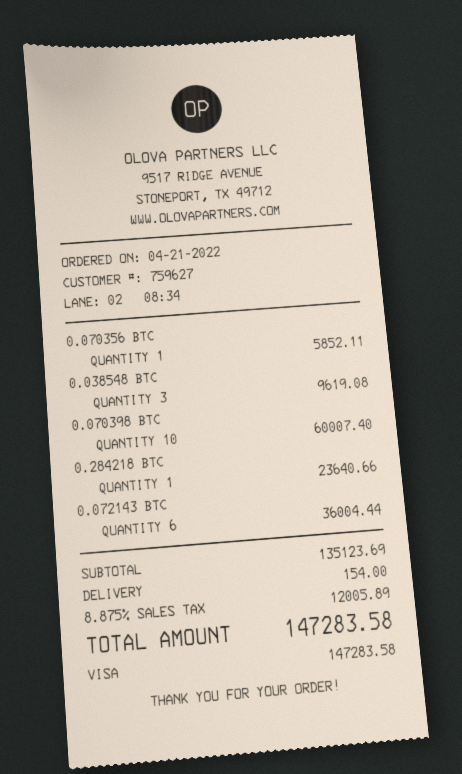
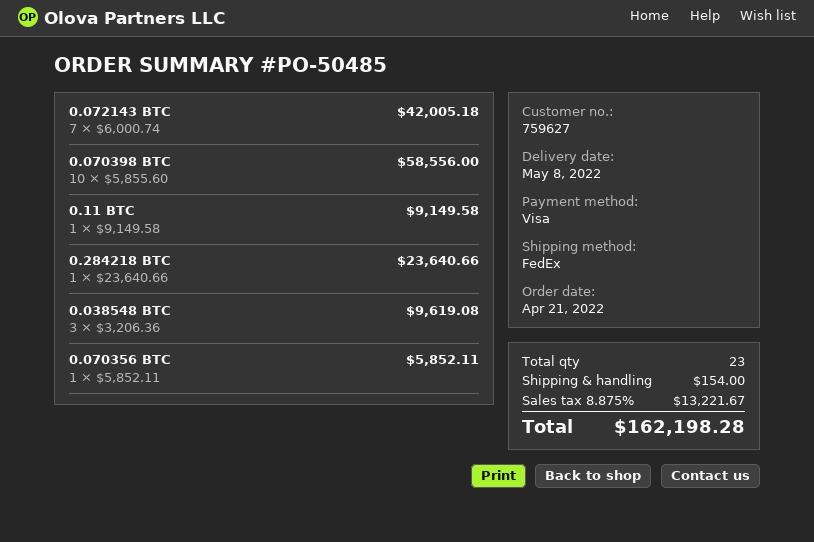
0.070398 BTC: 10 for 60007.40 -> 10 for 58556.00
0.072143 BTC: 6 for 36004.44 -> 7 for 42005.18
0.11 BTC: none -> 1 for 9149.58
tax: 8.875% = 12005.89 -> 8.875% = 13221.67
total: 147283.58 -> 162198.28

